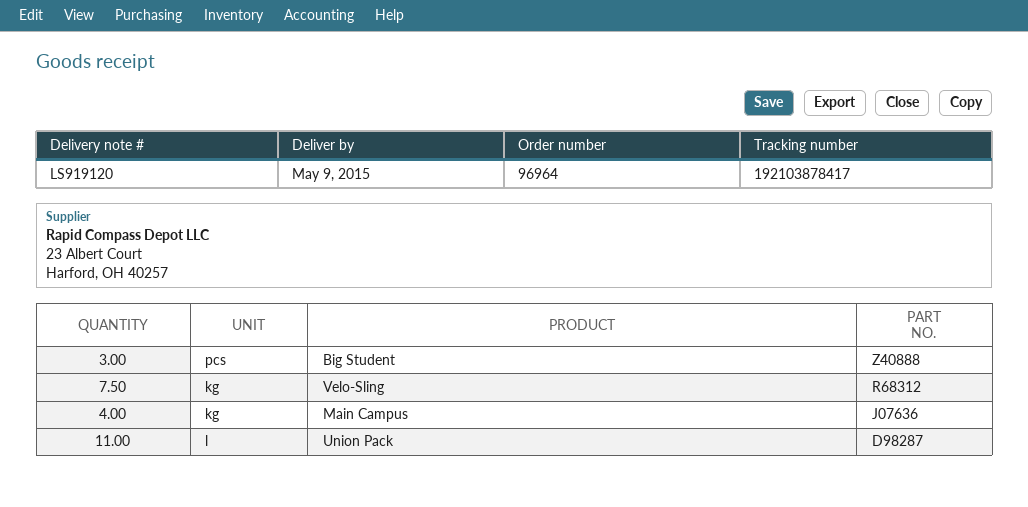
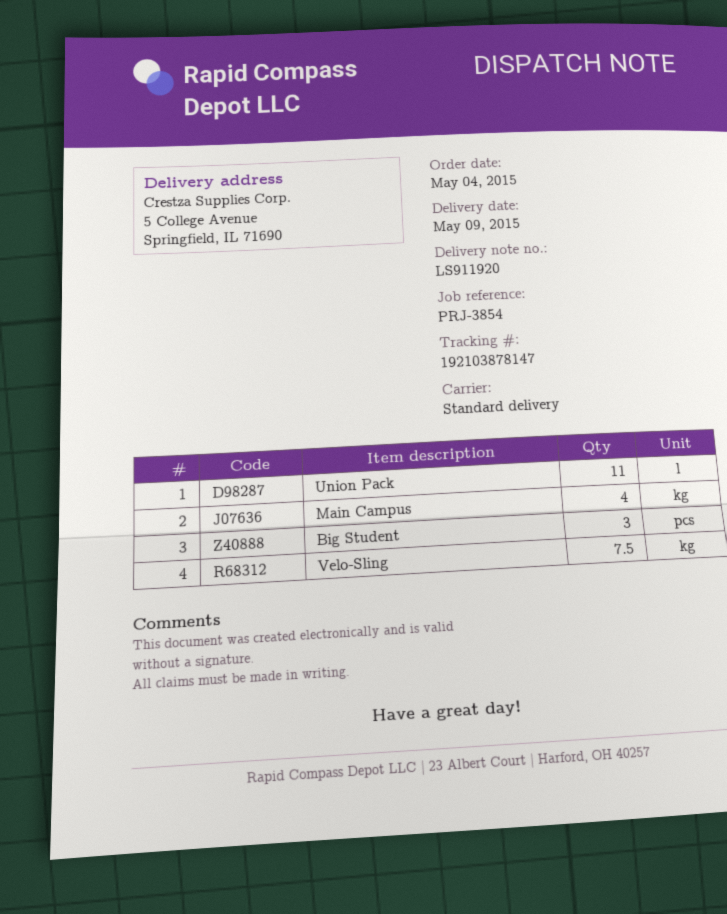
delivery note number: LS919120 -> LS911920
tracking number: 192103878417 -> 192103878147

